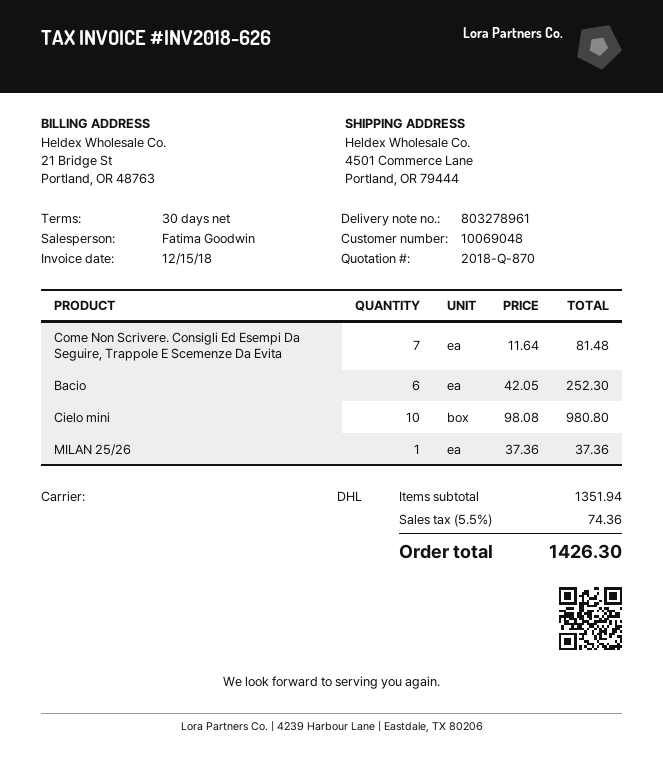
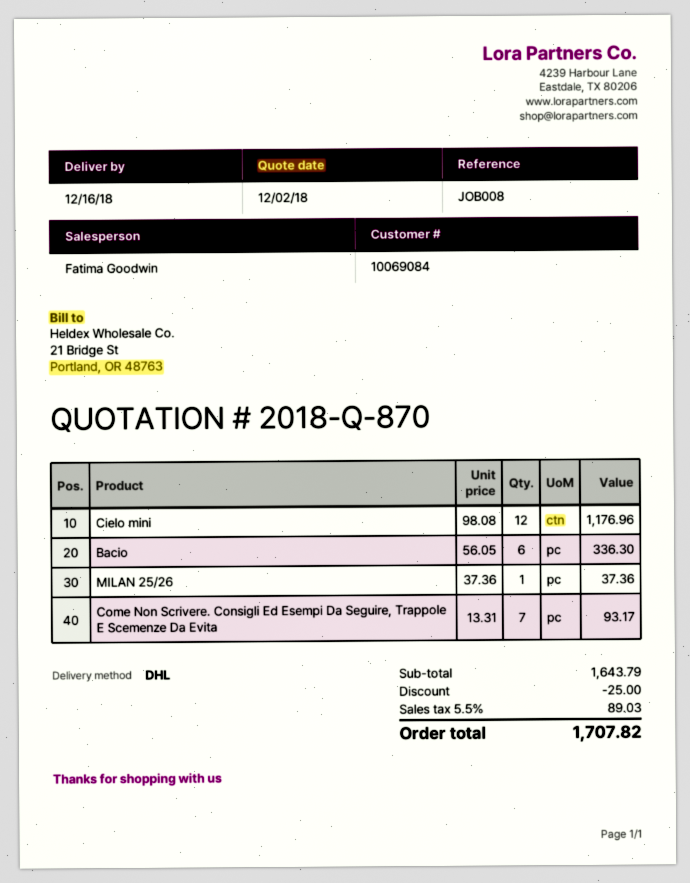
customer number: 10069048 -> 10069084
Come Non Scrivere. Consigli Ed Esempi Da Seguire, Trappole E Scemenze Da Evita: 7 x 11.64 = 81.48 -> 7 x 13.31 = 93.17
Bacio: 6 x 42.05 = 252.30 -> 6 x 56.05 = 336.30
Cielo mini: 10 x 98.08 = 980.80 -> 12 x 98.08 = 1176.96
subtotal: 1351.94 -> 1643.79
discount: none -> 25.00
tax: 5.5% = 74.36 -> 5.5% = 89.03
total: 1426.30 -> 1707.82

